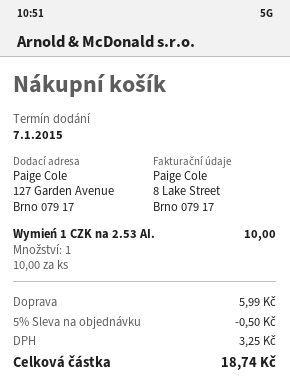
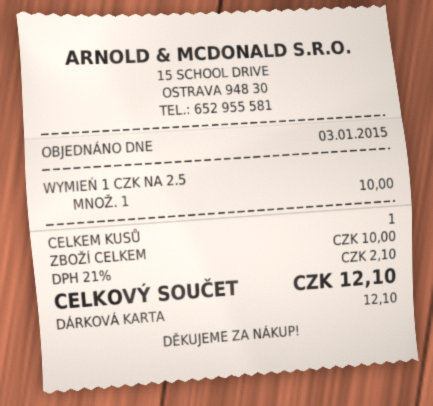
discount: 5% = 0.50 -> none
shipping: 5.99 -> none
tax: 3.25 -> 2.10
total: 18.74 -> 12.10

